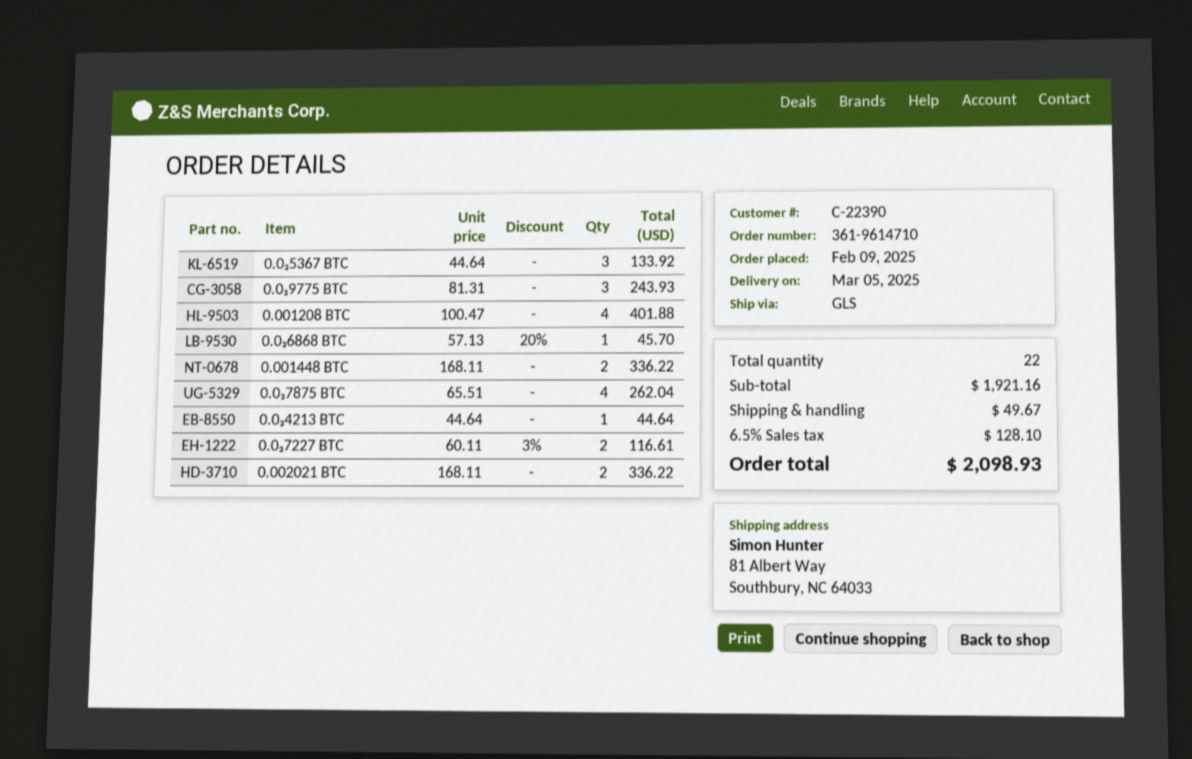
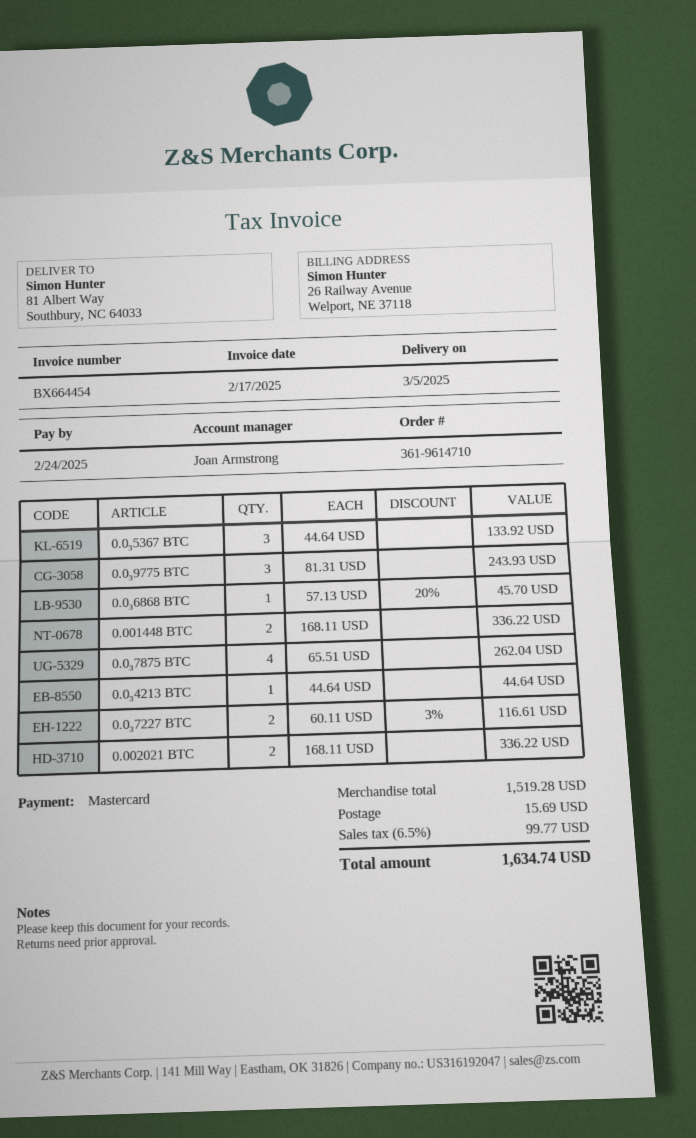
0.001208 BTC: 4 x 100.47 = 401.88 -> none
subtotal: 1921.16 -> 1519.28
shipping: 49.67 -> 15.69
tax: 6.5% = 128.10 -> 6.5% = 99.77
total: 2098.93 -> 1634.74

